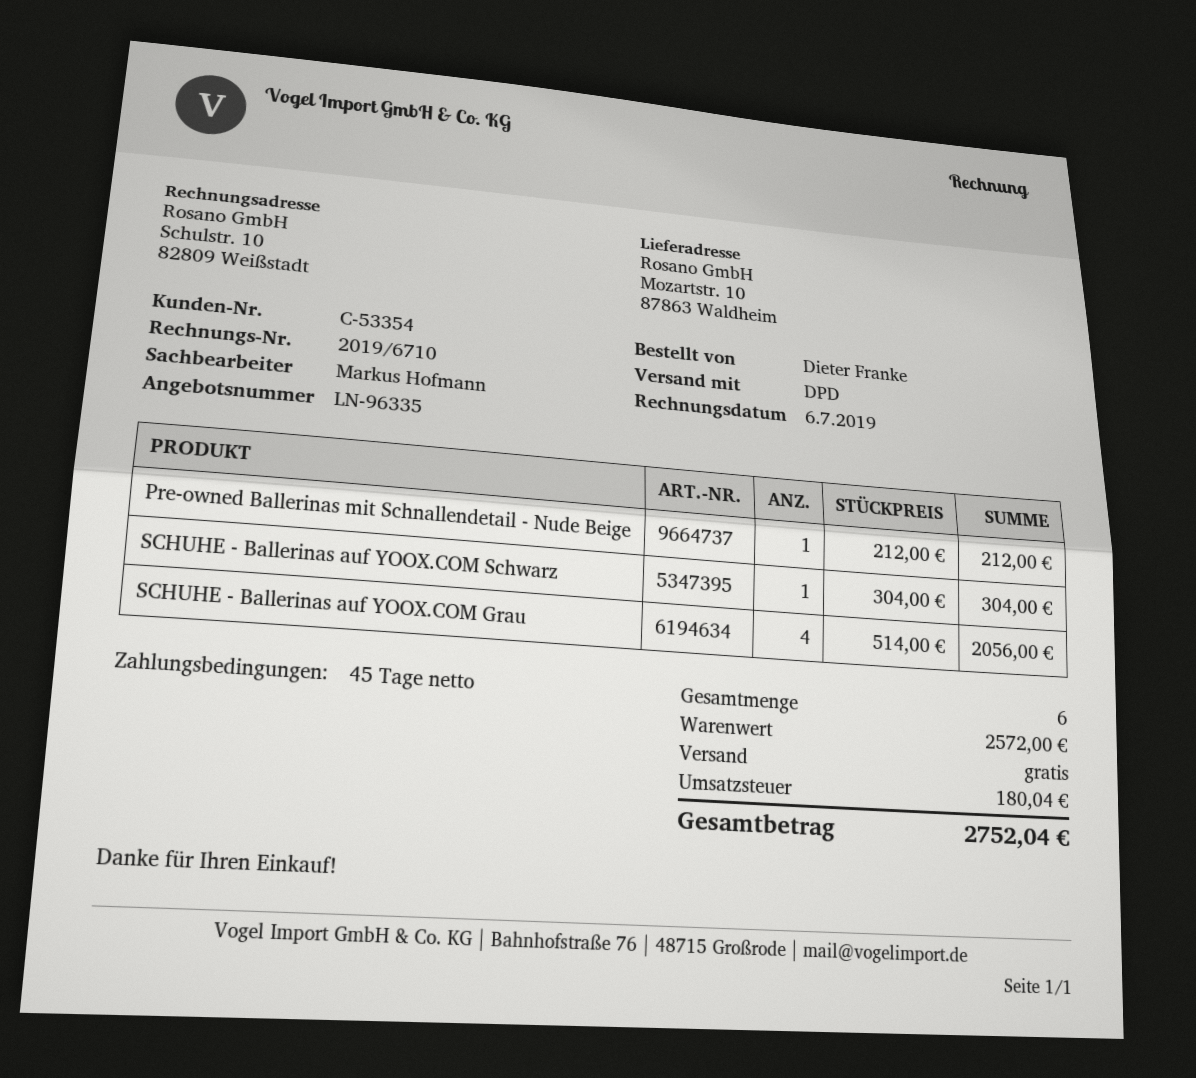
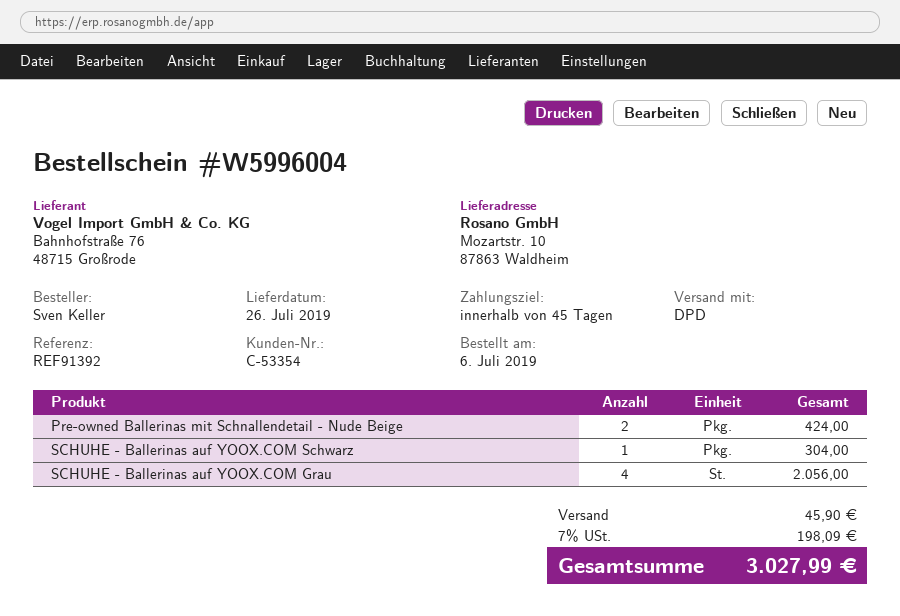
ordered by: Dieter Franke -> Sven Keller
Pre-owned Ballerinas mit Schnallendetail - Nude Beige: 1 for 212.00 -> 2 for 424.00
shipping: 0.00 -> 45.90
tax: 180.04 -> 198.09
total: 2752.04 -> 3027.99

